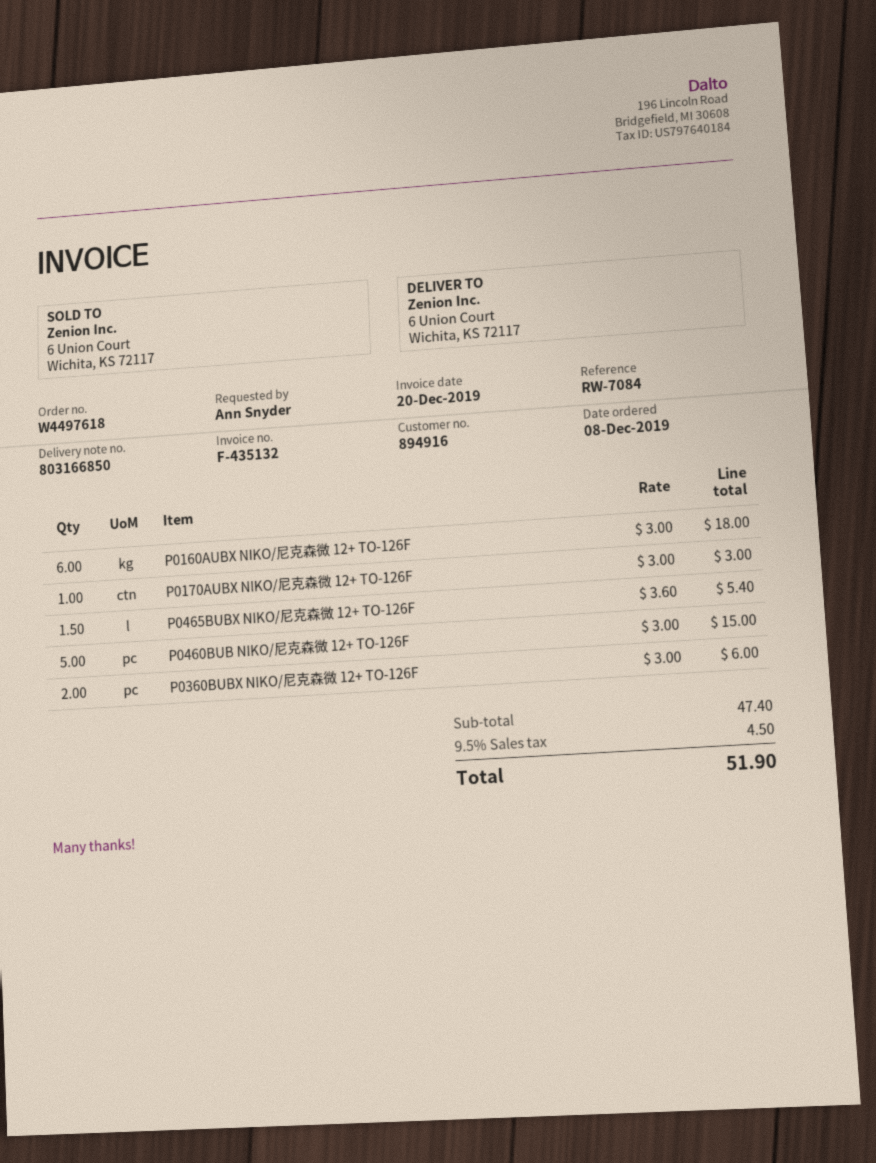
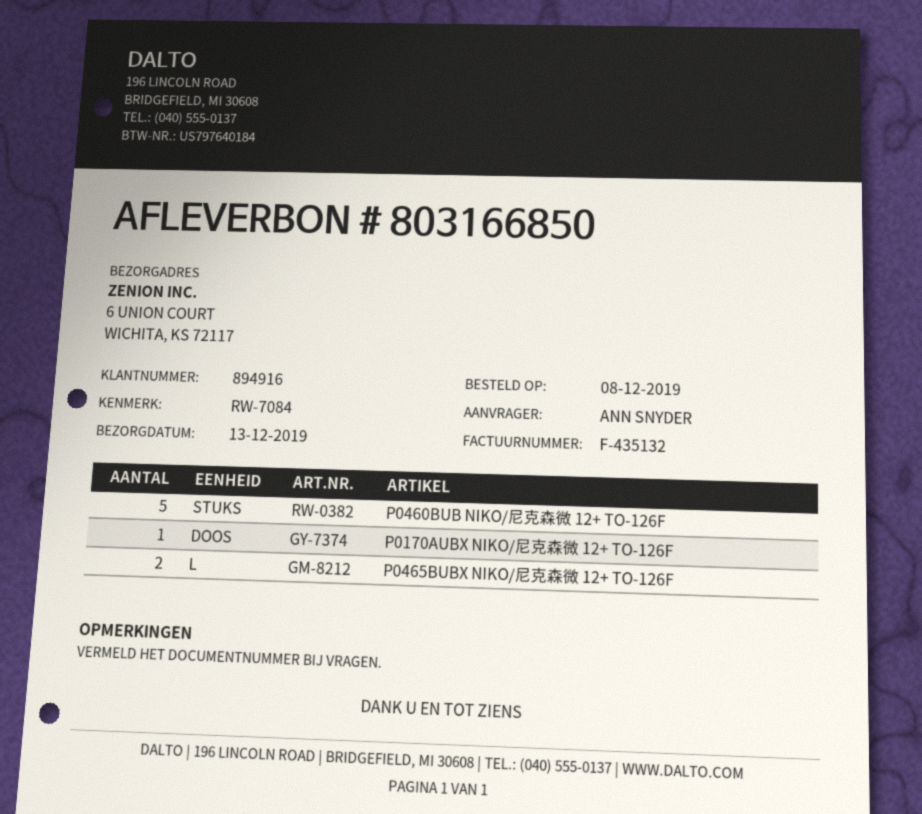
P0160AUBX NIKO/尼克森微 12+ TO-126F: 6 -> none
P0465BUBX NIKO/尼克森微 12+ TO-126F: 1.5 -> 2
P0360BUBX NIKO/尼克森微 12+ TO-126F: 2 -> none

